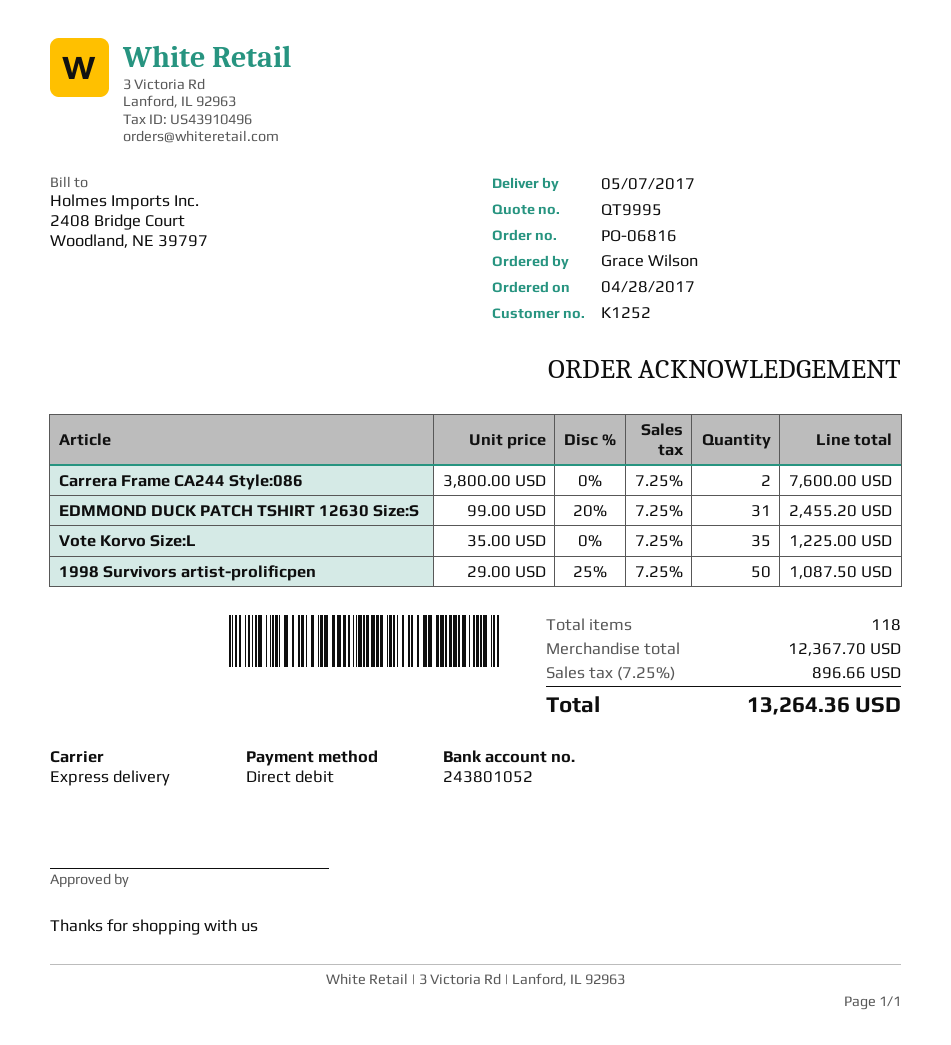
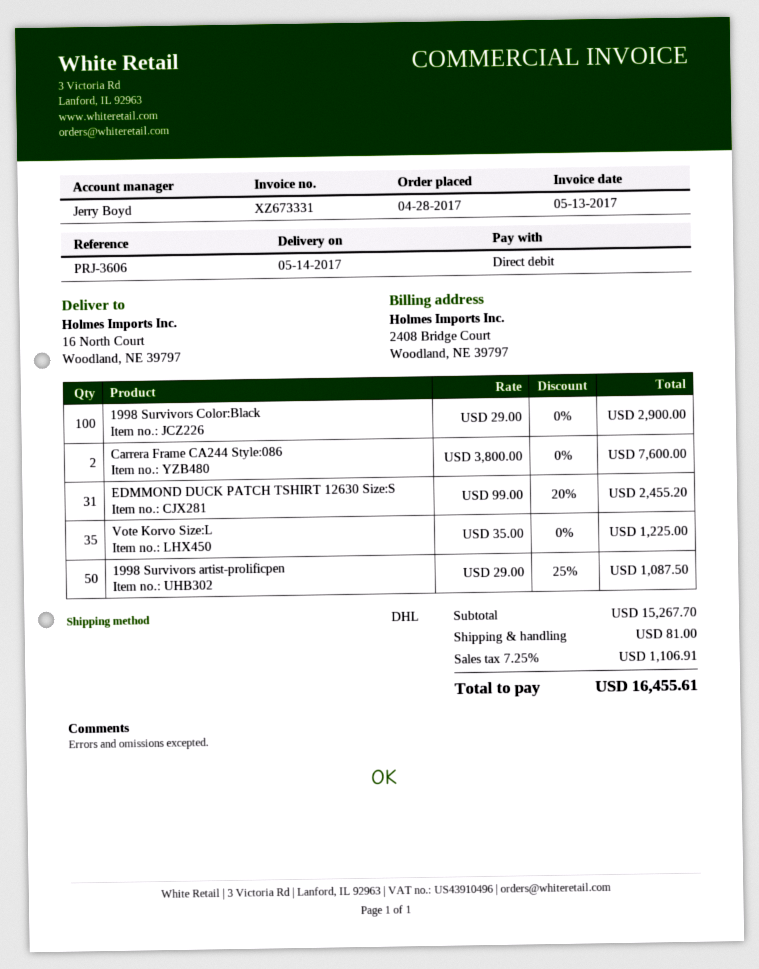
delivery date: 2017-05-07 -> 2017-05-14
shipping method: express -> DHL
1998 Survivors Color:Black: none -> 100 x 29.00 = 2900.00
subtotal: 12367.70 -> 15267.70
shipping: none -> 81.00
tax: 7.25% = 896.66 -> 7.25% = 1106.91
total: 13264.36 -> 16455.61

